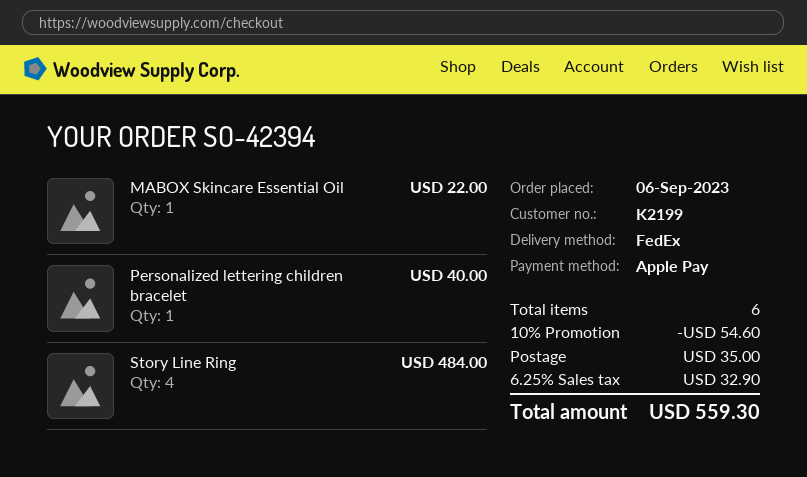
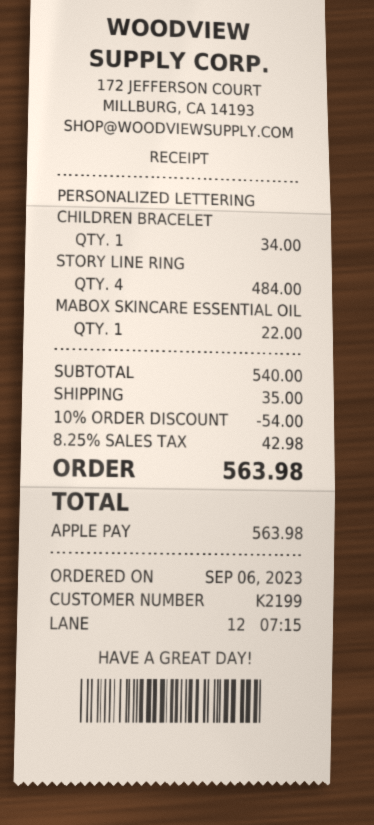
Personalized lettering children bracelet: 1 for 40.00 -> 1 for 34.00
discount: 10% = 54.60 -> 10% = 54.00
tax: 6.25% = 32.90 -> 8.25% = 42.98
total: 559.30 -> 563.98

